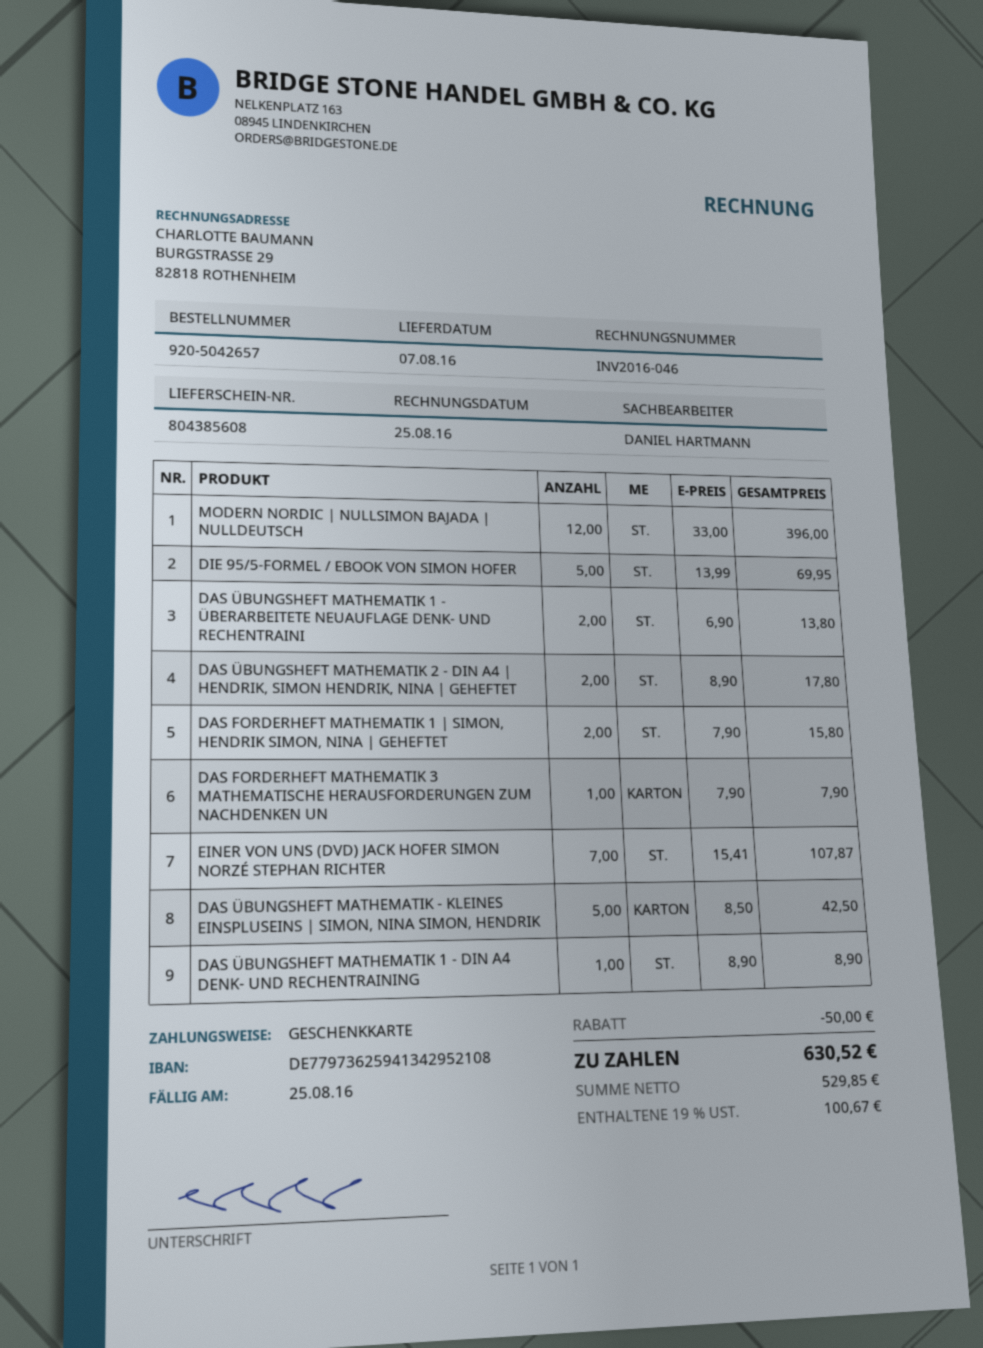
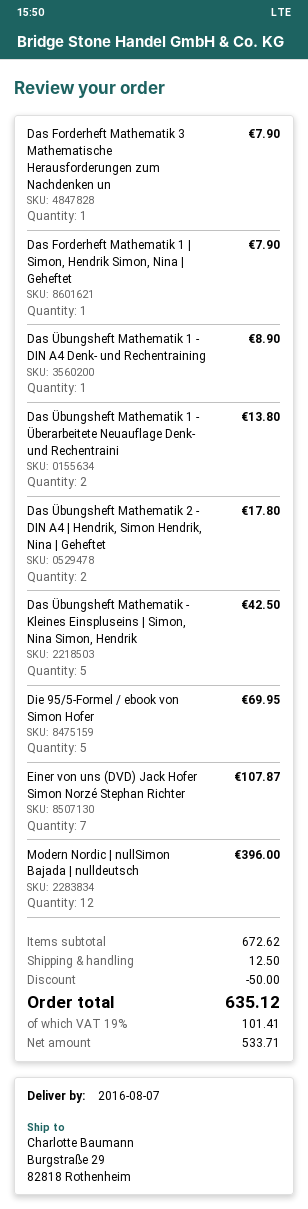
DAS FORDERHEFT MATHEMATIK 1 | SIMON, HENDRIK SIMON, NINA | GEHEFTET: 2 for 15.80 -> 1 for 7.90
shipping: none -> 12.50
net: 529.85 -> 533.71
tax: 19% = 100.67 -> 19% = 101.41
total: 630.52 -> 635.12

